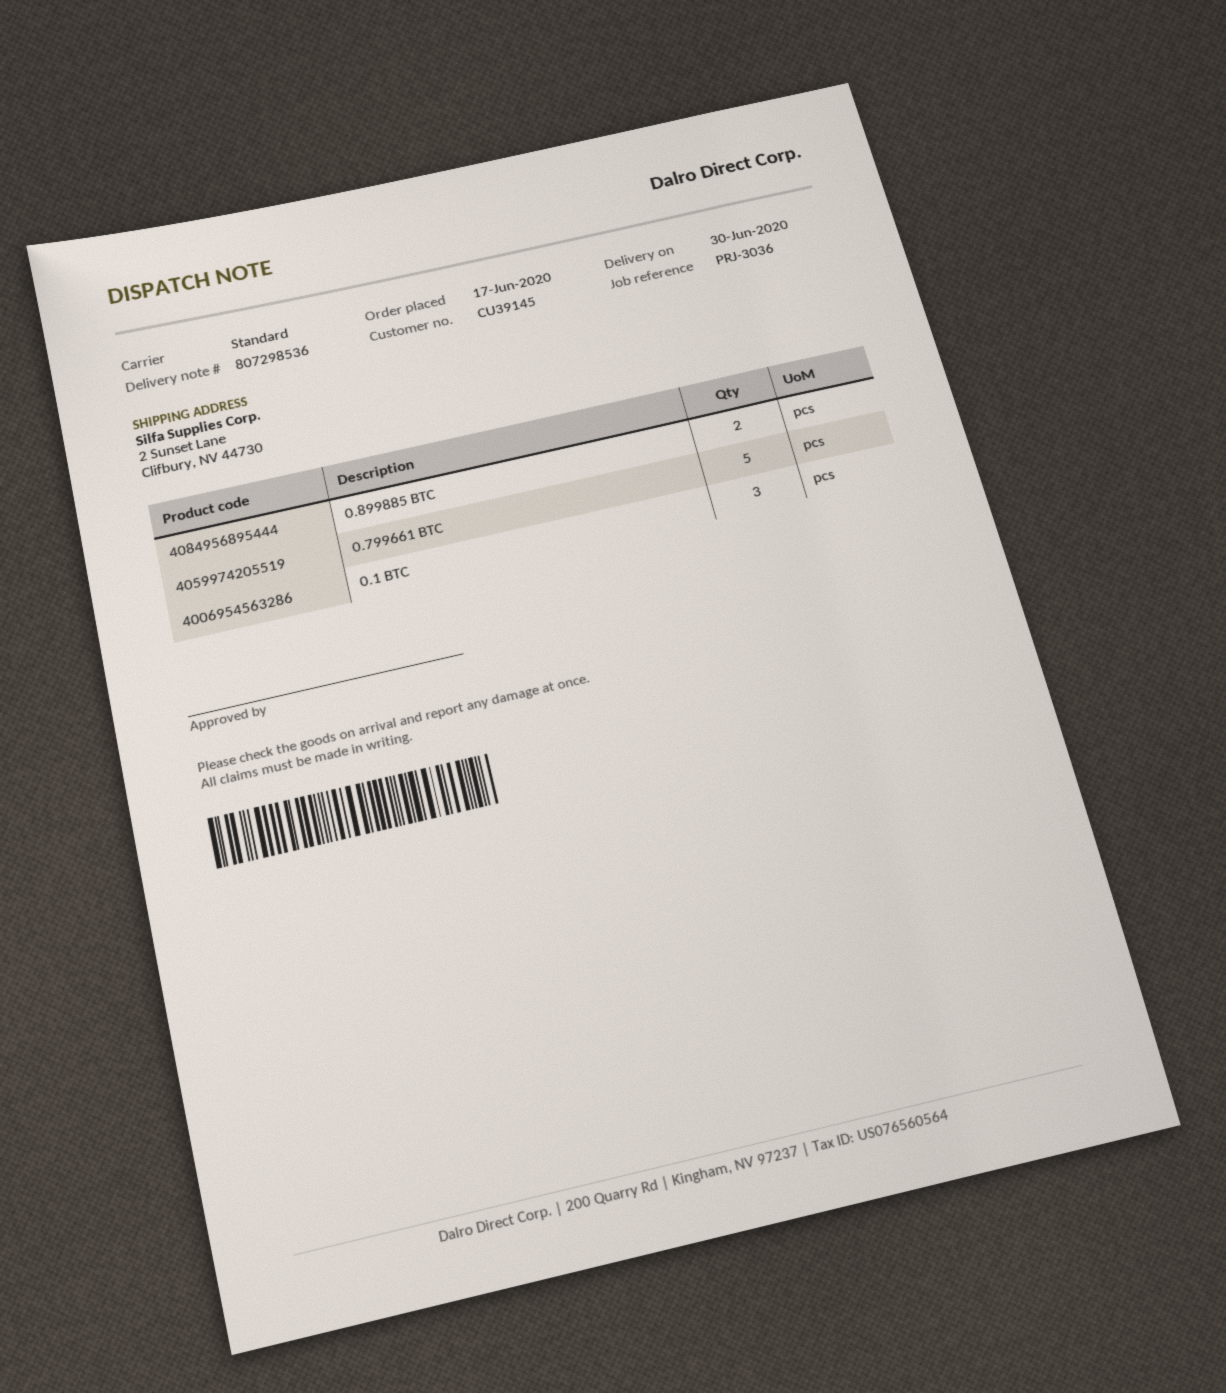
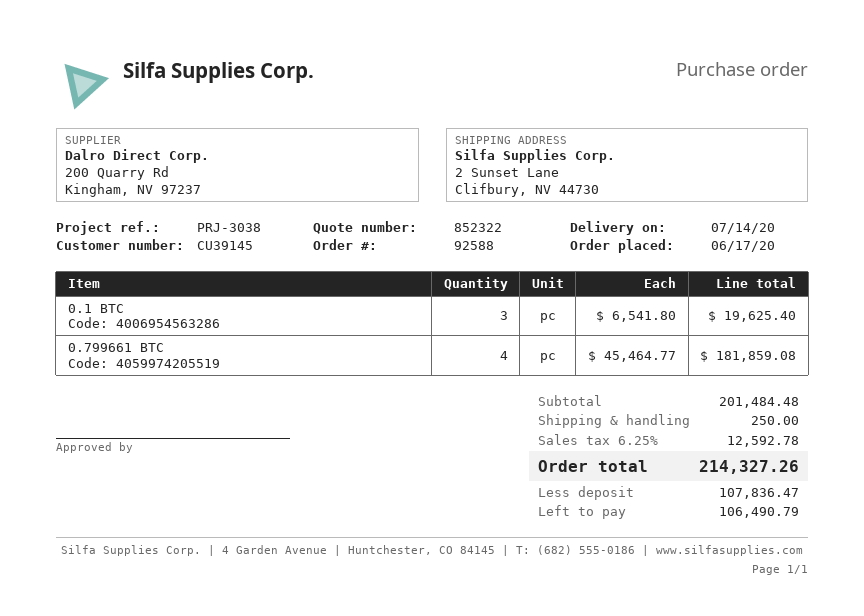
delivery date: 2020-06-30 -> 2020-07-14
reference: PRJ-3036 -> PRJ-3038
0.899885 BTC: 2 -> none
0.799661 BTC: 5 -> 4

